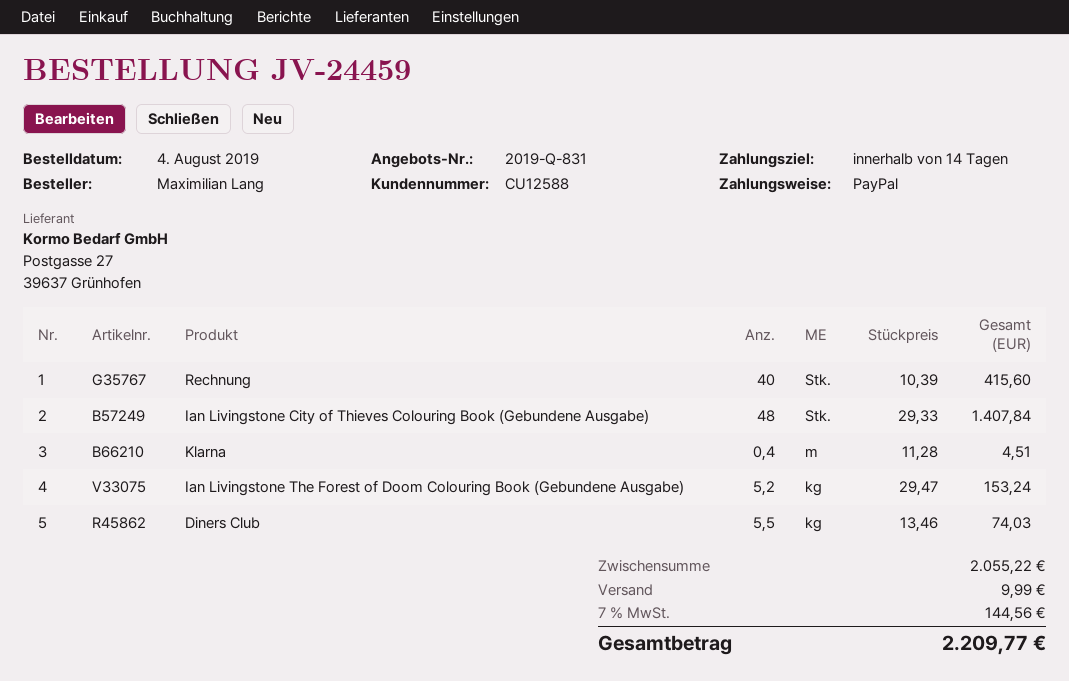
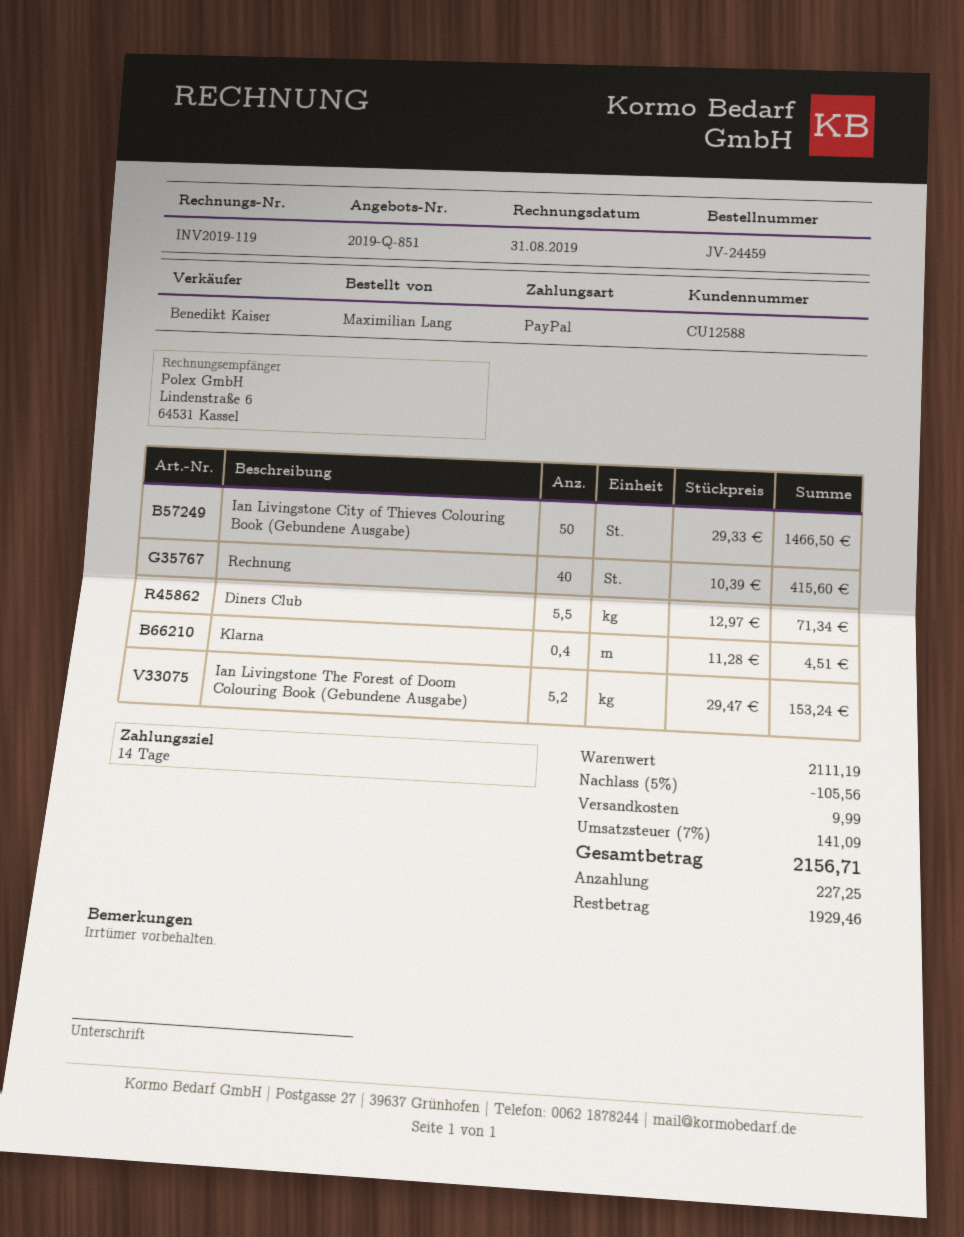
quote number: 2019-Q-831 -> 2019-Q-851
Ian Livingstone City of Thieves Colouring Book (Gebundene Ausgabe): 48 x 29.33 = 1407.84 -> 50 x 29.33 = 1466.50
Diners Club: 5.5 x 13.46 = 74.03 -> 5.5 x 12.97 = 71.34
subtotal: 2055.22 -> 2111.19
discount: none -> 5% = 105.56
tax: 7% = 144.56 -> 7% = 141.09
total: 2209.77 -> 2156.71

